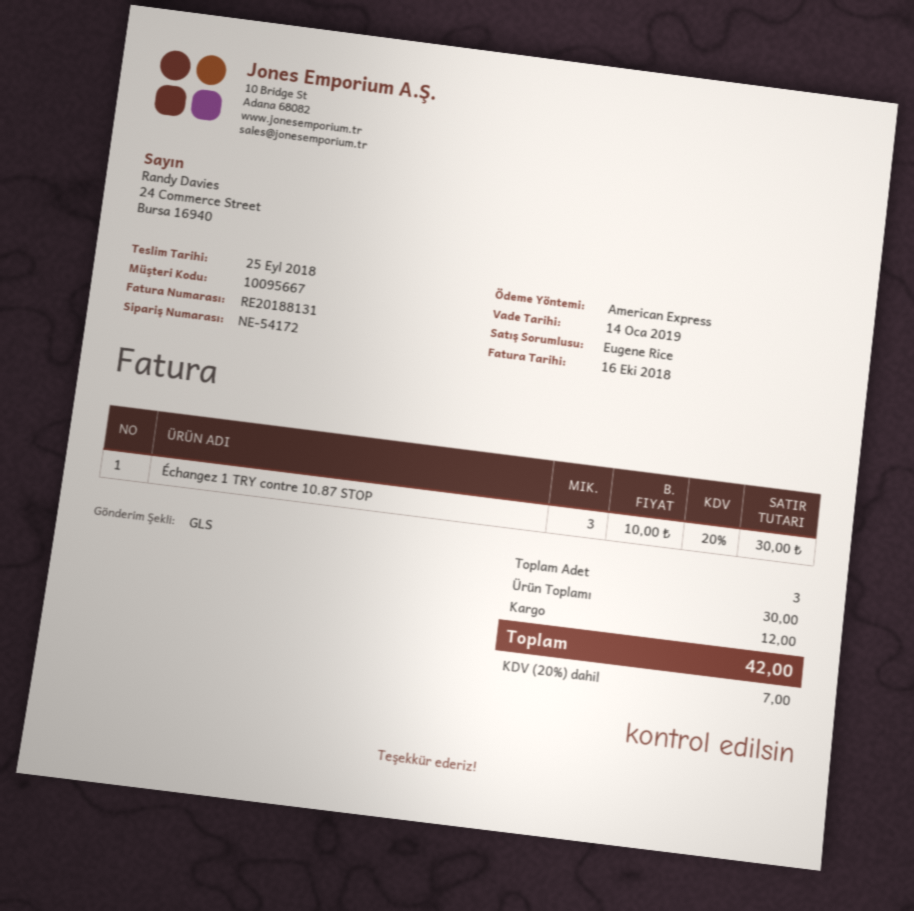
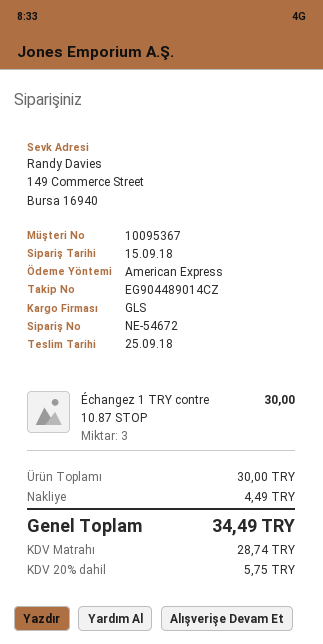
order number: NE-54172 -> NE-54672
customer number: 10095667 -> 10095367
shipping: 12.00 -> 4.49
tax: 20% = 7.00 -> 20% = 5.75
total: 42.00 -> 34.49

